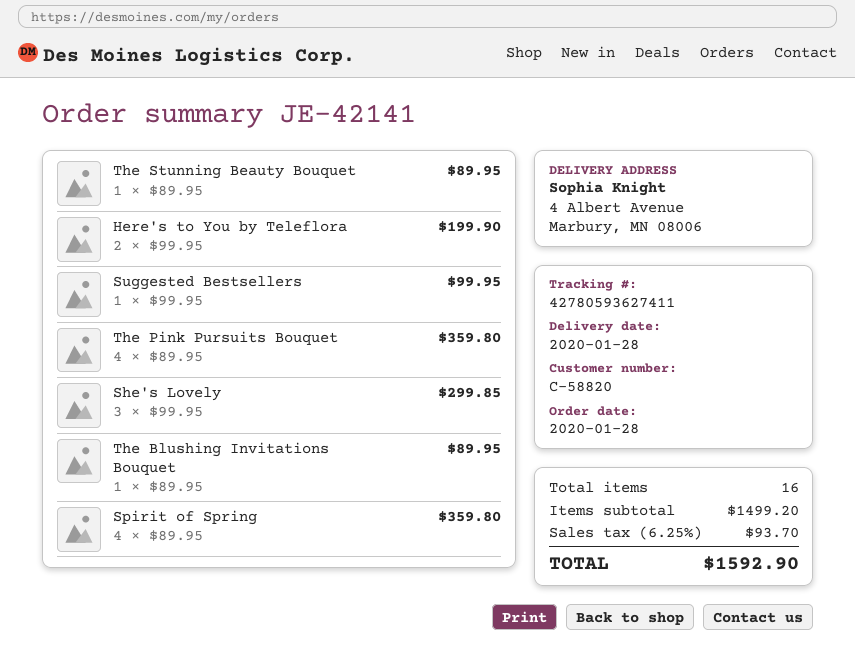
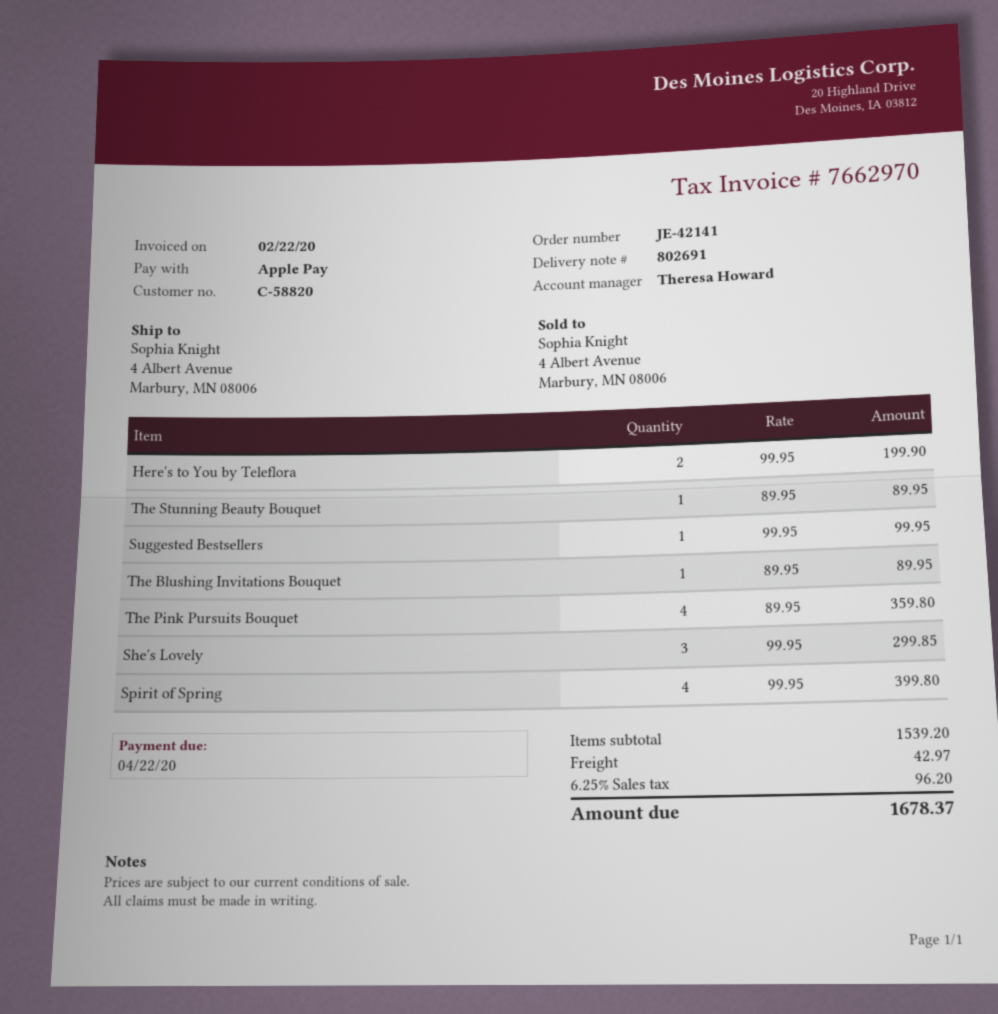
Spirit of Spring: 4 x 89.95 = 359.80 -> 4 x 99.95 = 399.80
subtotal: 1499.20 -> 1539.20
shipping: none -> 42.97
tax: 6.25% = 93.70 -> 6.25% = 96.20
total: 1592.90 -> 1678.37

